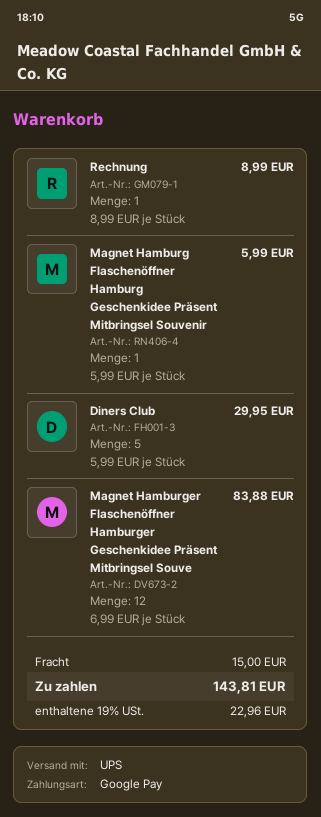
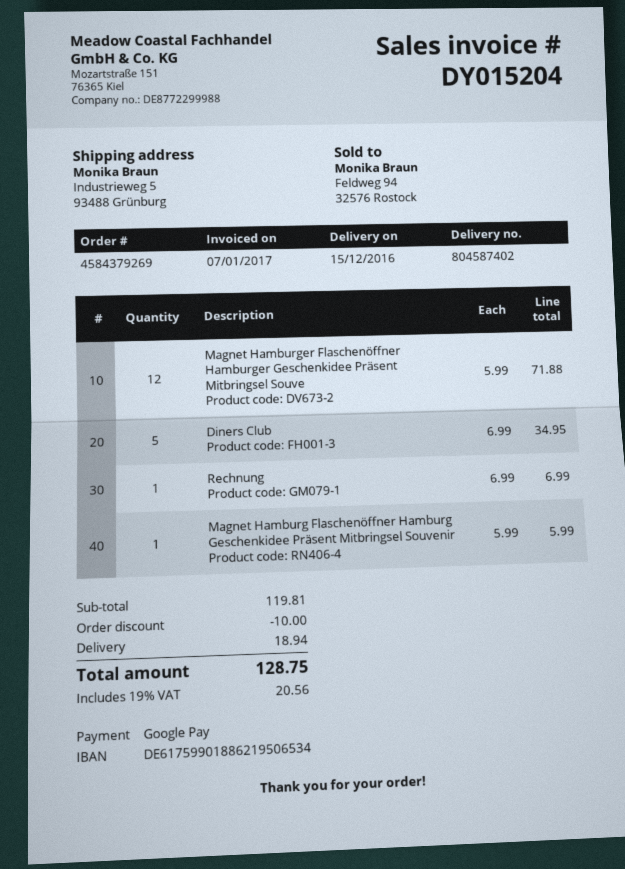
Rechnung: 1 x 8.99 = 8.99 -> 1 x 6.99 = 6.99
Diners Club: 5 x 5.99 = 29.95 -> 5 x 6.99 = 34.95
Magnet Hamburger Flaschenöffner Hamburger Geschenkidee Präsent Mitbringsel Souve: 12 x 6.99 = 83.88 -> 12 x 5.99 = 71.88
discount: none -> 10.00
shipping: 15.00 -> 18.94
tax: 19% = 22.96 -> 19% = 20.56
total: 143.81 -> 128.75

